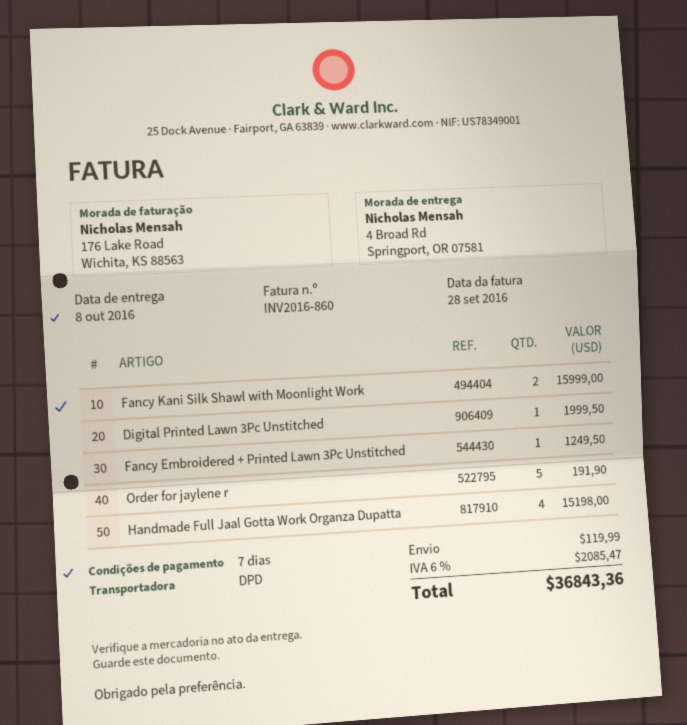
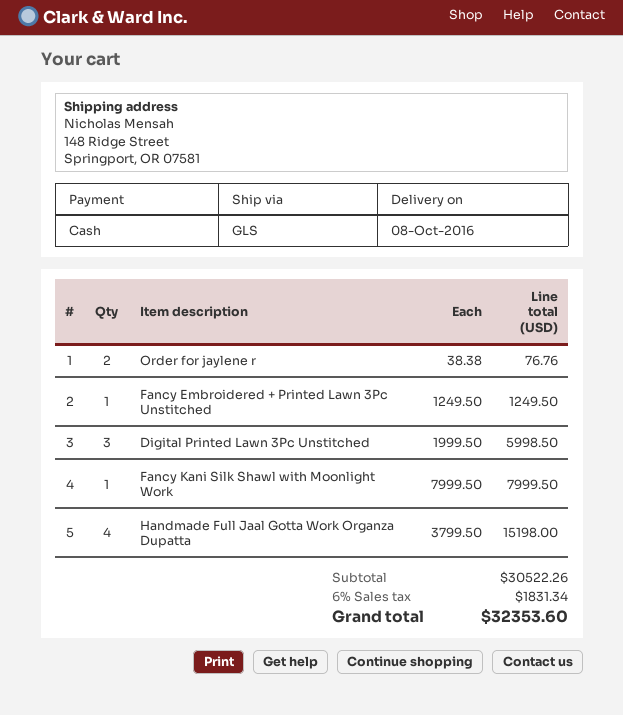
shipping method: DPD -> GLS
ship to: 4 Broad Rd, Springport, OR 07581 -> 148 Ridge Street, Springport, OR 07581
Fancy Kani Silk Shawl with Moonlight Work: 2 for 15999.00 -> 1 for 7999.50
Digital Printed Lawn 3Pc Unstitched: 1 for 1999.50 -> 3 for 5998.50
Order for jaylene r: 5 for 191.90 -> 2 for 76.76
shipping: 119.99 -> none
tax: 6% = 2085.47 -> 6% = 1831.34
total: 36843.36 -> 32353.60

